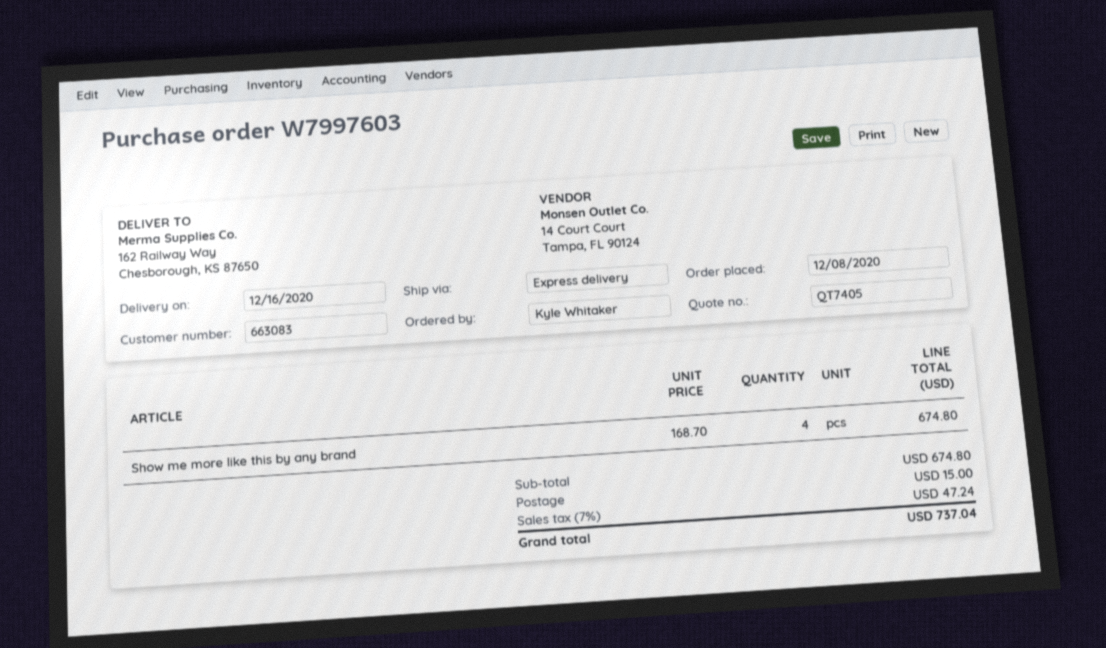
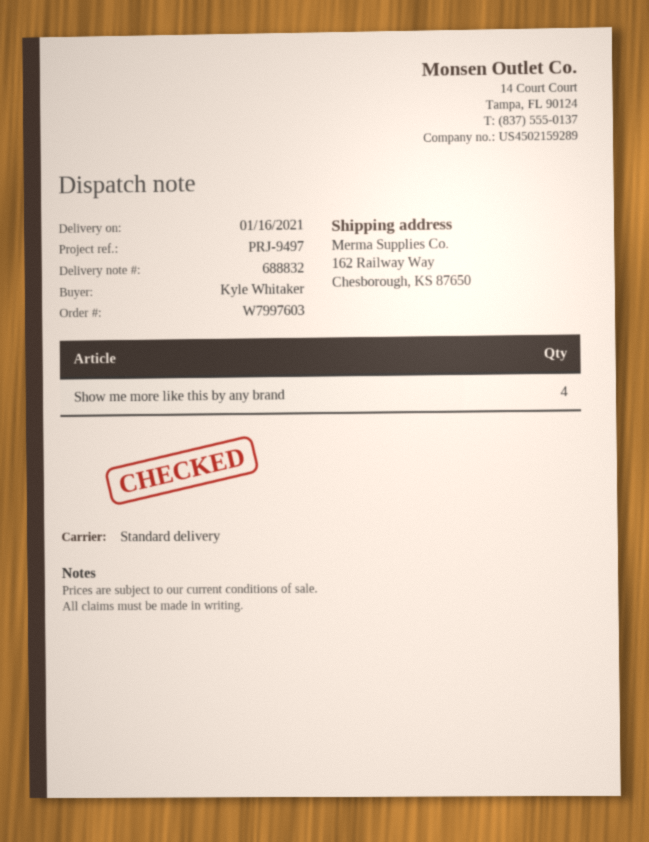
delivery date: 2020-12-16 -> 2021-01-16
shipping method: express -> standard

